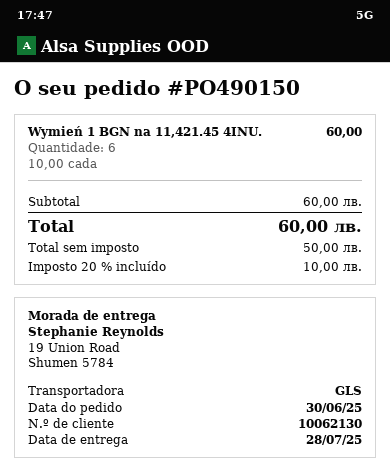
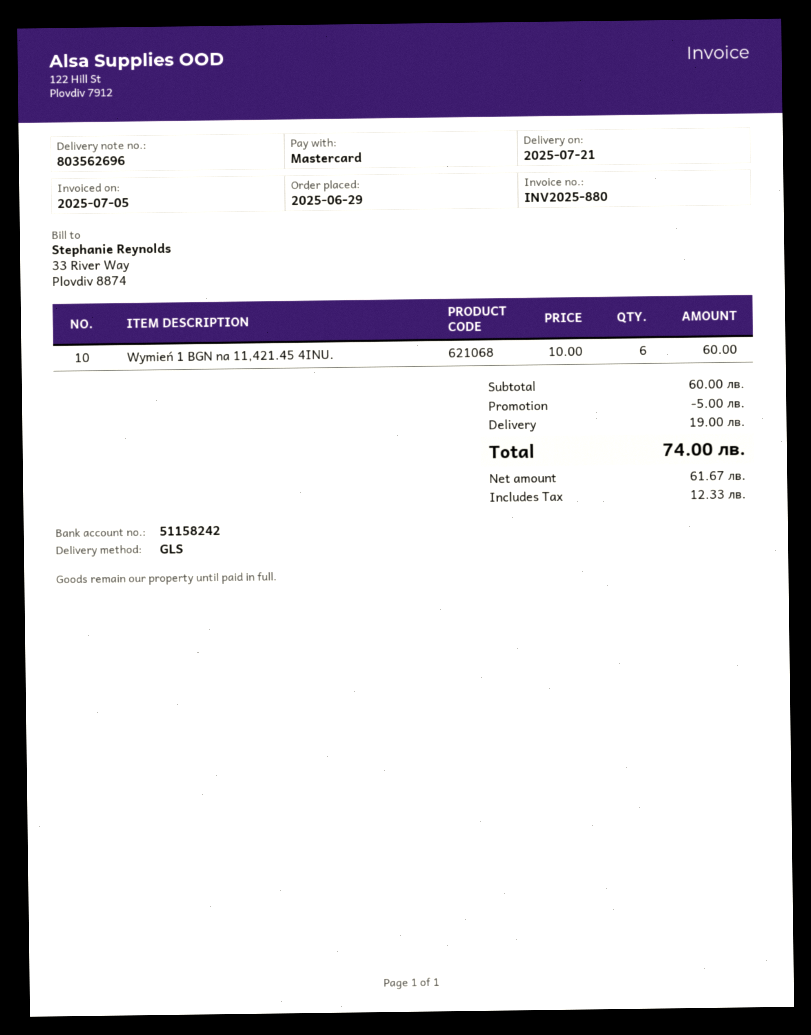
order date: 2025-06-30 -> 2025-06-29
delivery date: 2025-07-28 -> 2025-07-21
discount: none -> 5.00
shipping: none -> 19.00
net: 50.00 -> 61.67
tax: 10.00 -> 12.33
total: 60.00 -> 74.00

